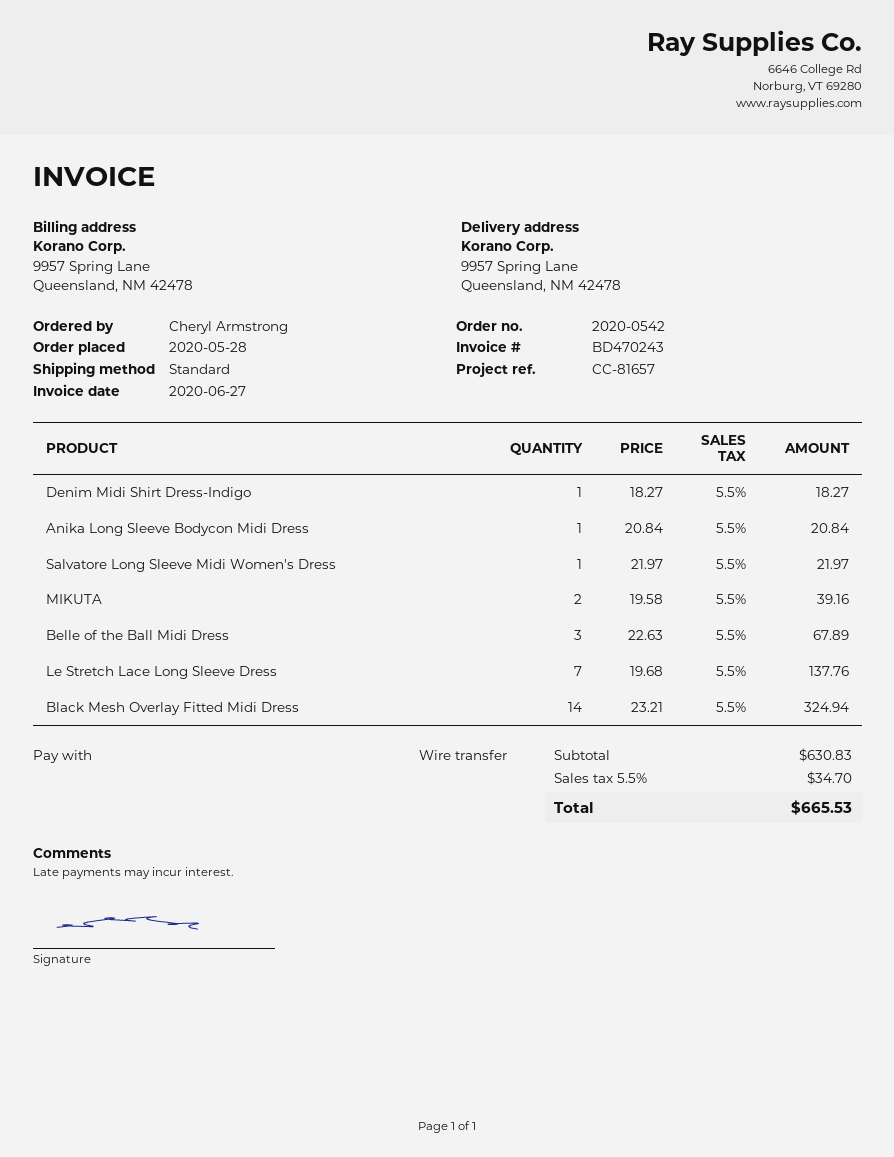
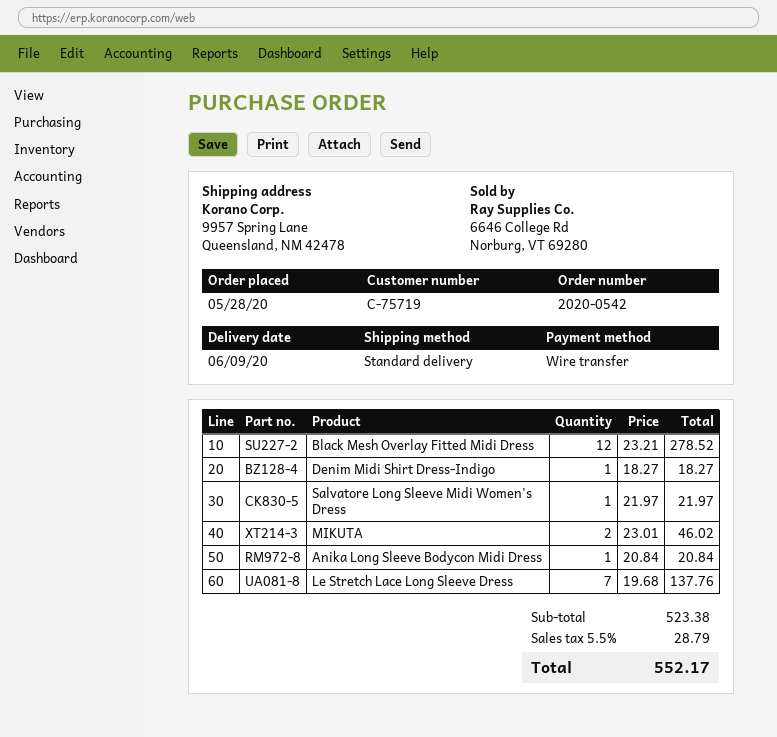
MIKUTA: 2 x 19.58 = 39.16 -> 2 x 23.01 = 46.02
Belle of the Ball Midi Dress: 3 x 22.63 = 67.89 -> none
Black Mesh Overlay Fitted Midi Dress: 14 x 23.21 = 324.94 -> 12 x 23.21 = 278.52
subtotal: 630.83 -> 523.38
tax: 5.5% = 34.70 -> 5.5% = 28.79
total: 665.53 -> 552.17

